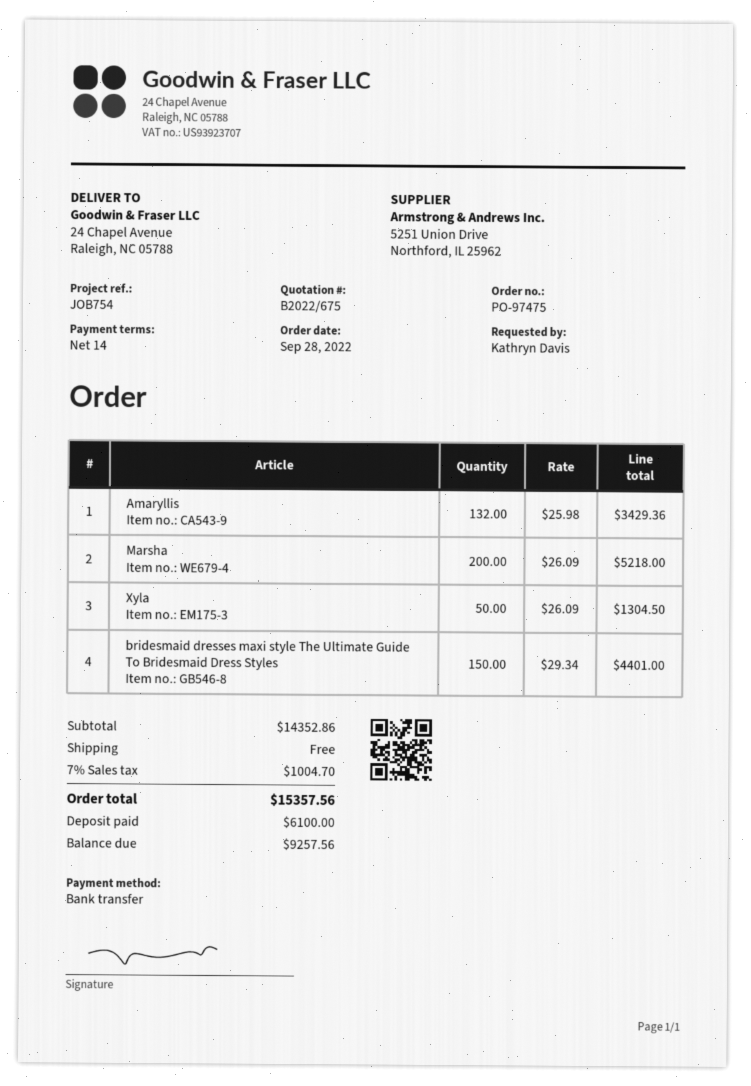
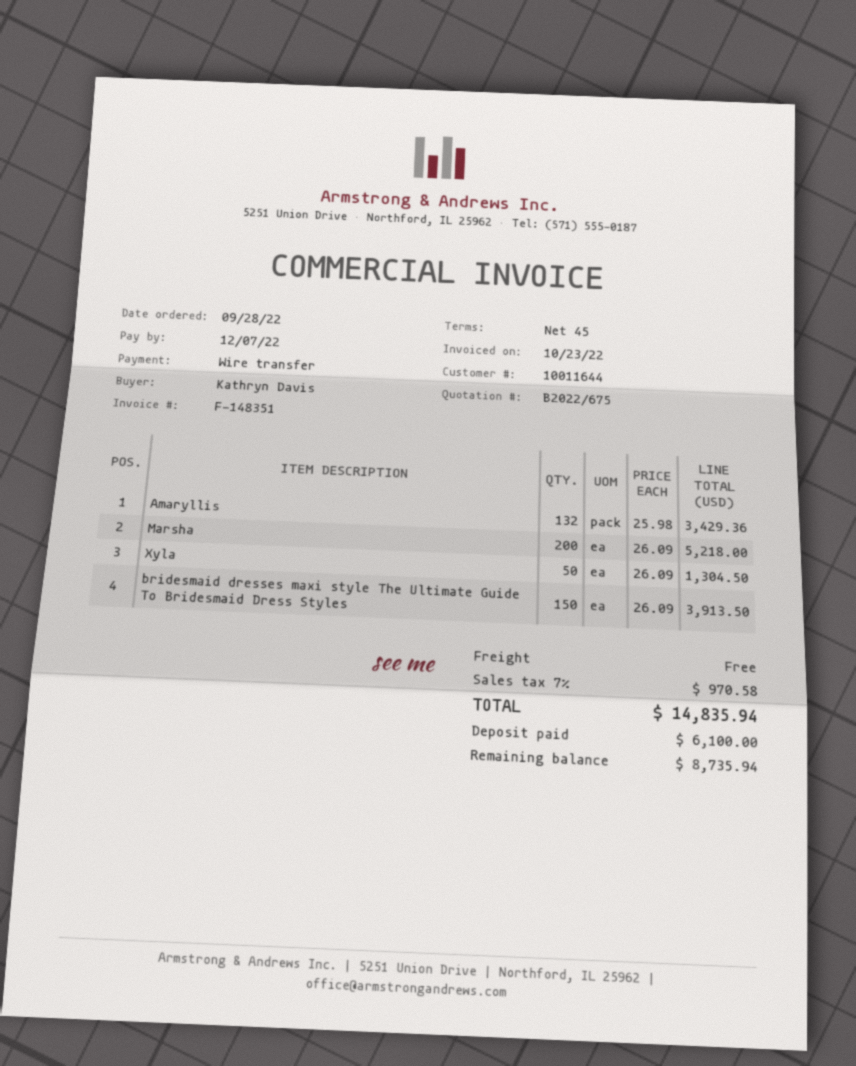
payment terms: 14 days -> 45 days
bridesmaid dresses maxi style The Ultimate Guide To Bridesmaid Dress Styles: 150 x 29.34 = 4401.00 -> 150 x 26.09 = 3913.50
tax: 7% = 1004.70 -> 7% = 970.58
total: 15357.56 -> 14835.94
balance: 9257.56 -> 8735.94

